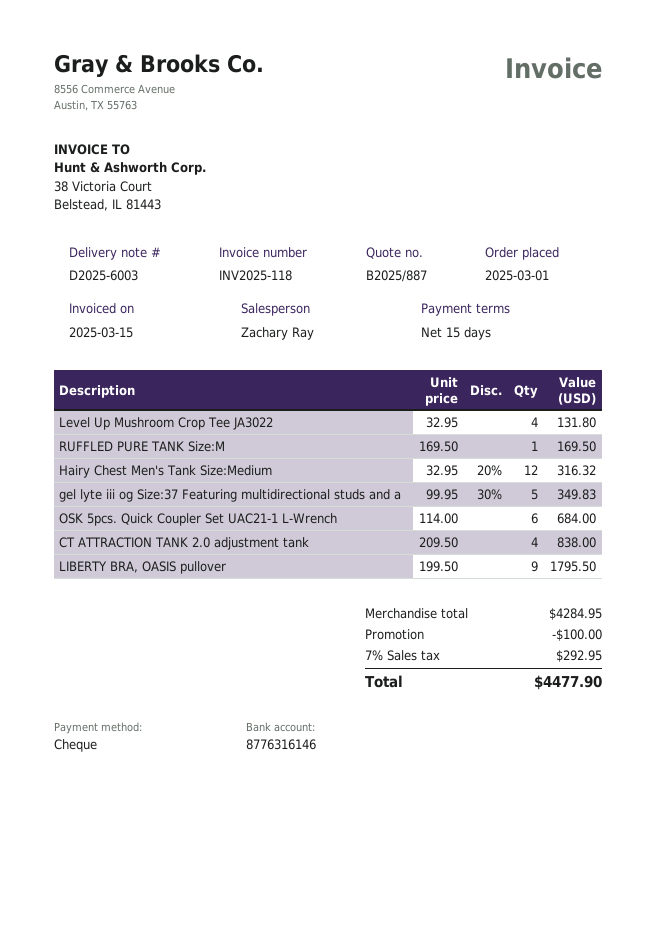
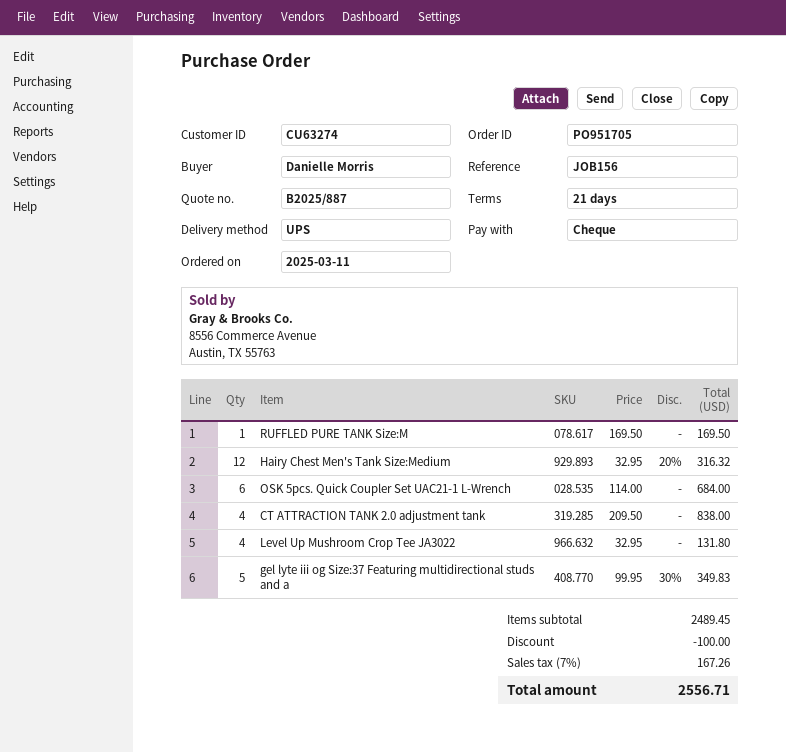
order date: 2025-03-01 -> 2025-03-11
payment terms: 15 days -> 21 days
LIBERTY BRA, OASIS pullover: 9 x 199.50 = 1795.50 -> none
subtotal: 4284.95 -> 2489.45
tax: 7% = 292.95 -> 7% = 167.26
total: 4477.90 -> 2556.71

